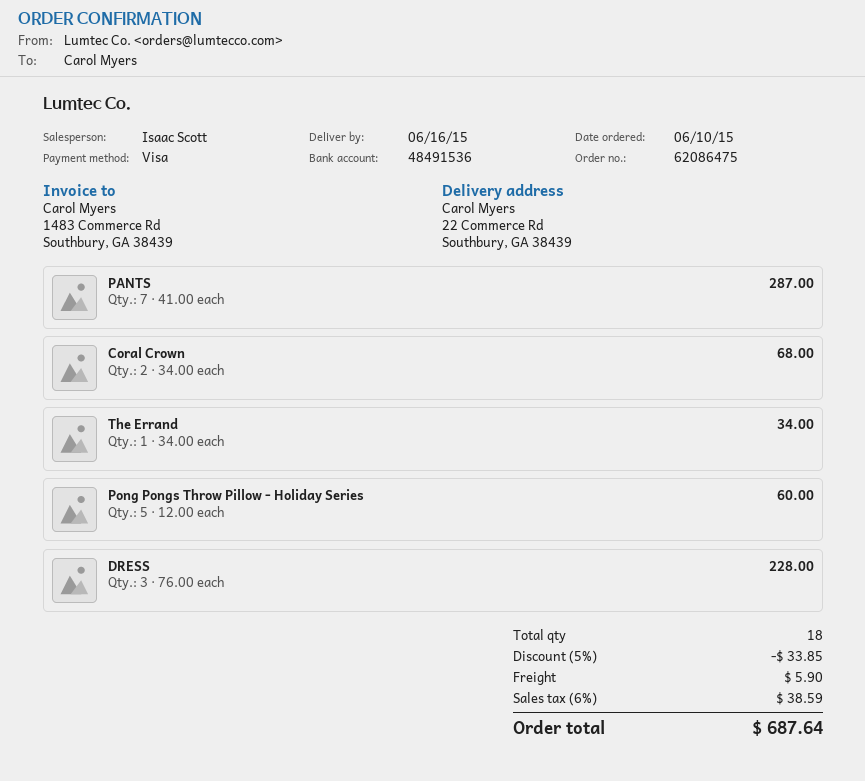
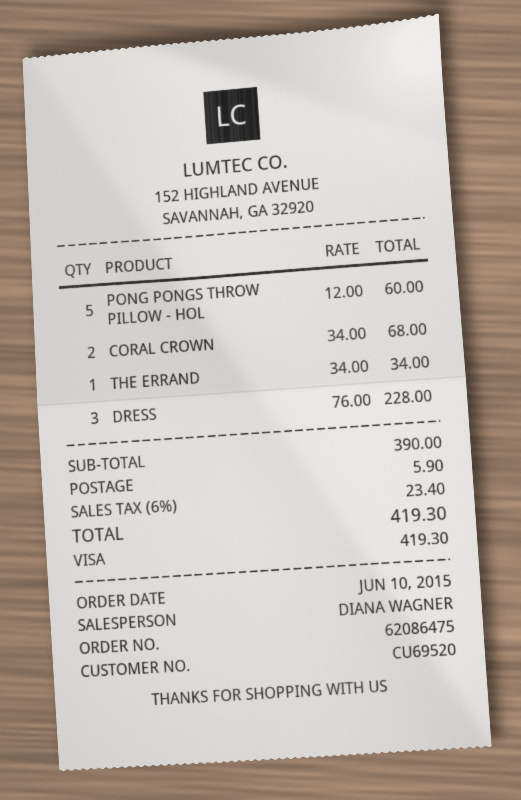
sales rep: Isaac Scott -> DIANA WAGNER
PANTS: 7 x 41.00 = 287.00 -> none
discount: 5% = 33.85 -> none
tax: 6% = 38.59 -> 6% = 23.40
total: 687.64 -> 419.30

